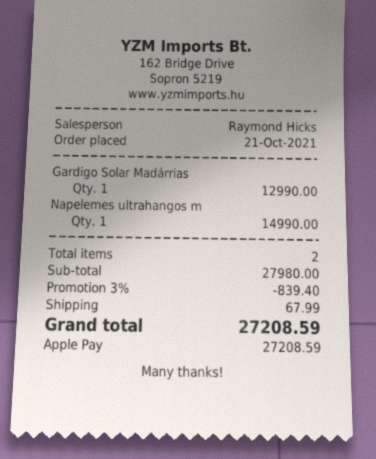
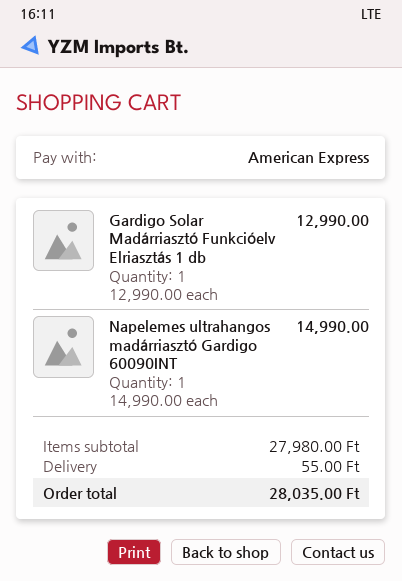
payment method: Apple Pay -> American Express
discount: 3% = 839.40 -> none
shipping: 67.99 -> 55.00
total: 27208.59 -> 28035.00

